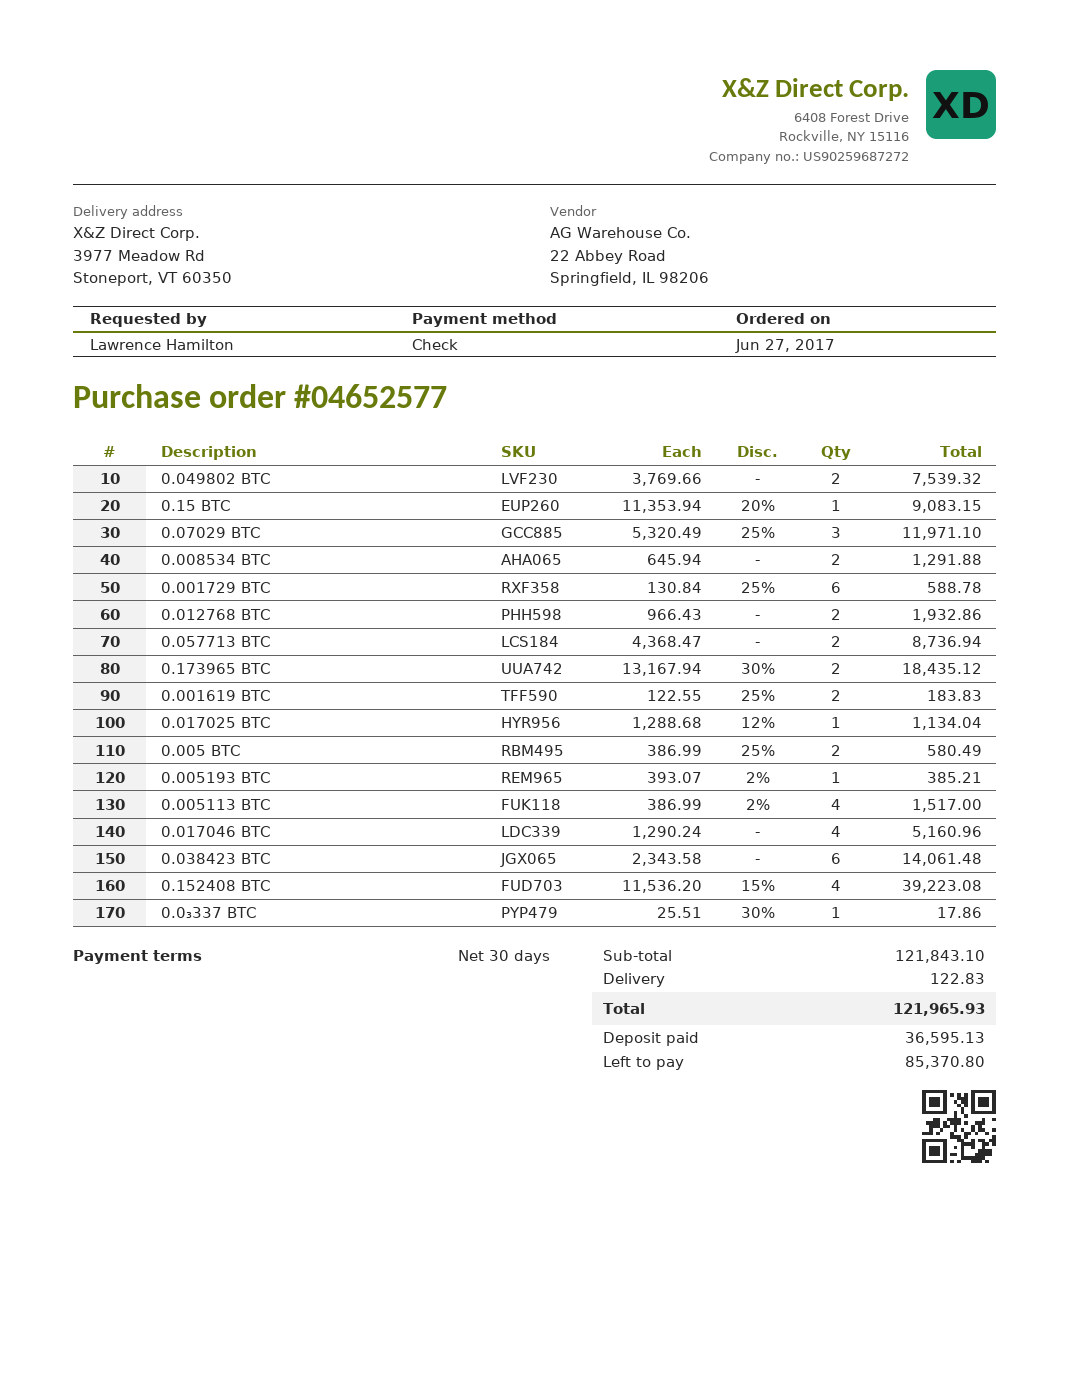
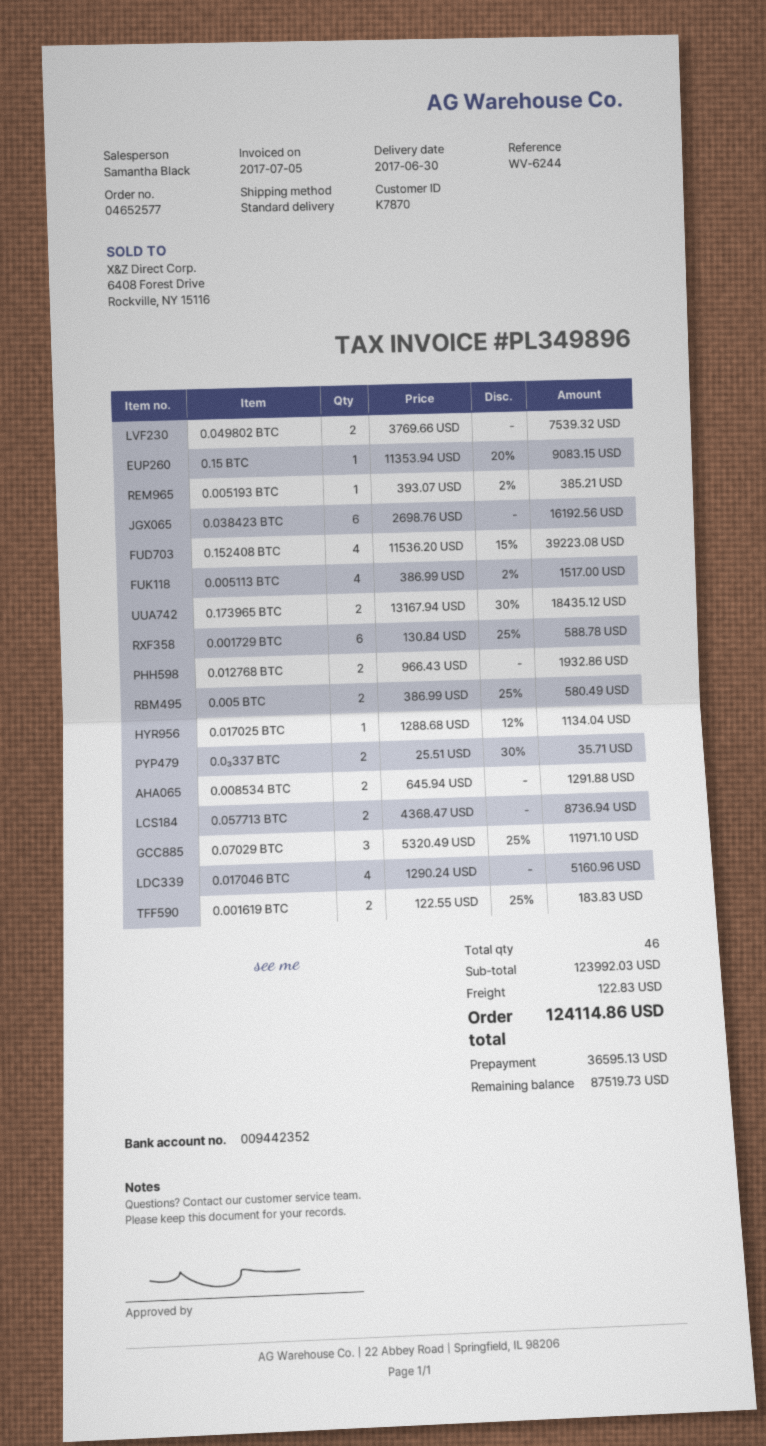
0.038423 BTC: 6 x 2343.58 = 14061.48 -> 6 x 2698.76 = 16192.56
0.0₃337 BTC: 1 x 25.51 - 30% = 17.86 -> 2 x 25.51 - 30% = 35.71
subtotal: 121843.10 -> 123992.03
total: 121965.93 -> 124114.86
balance: 85370.80 -> 87519.73

